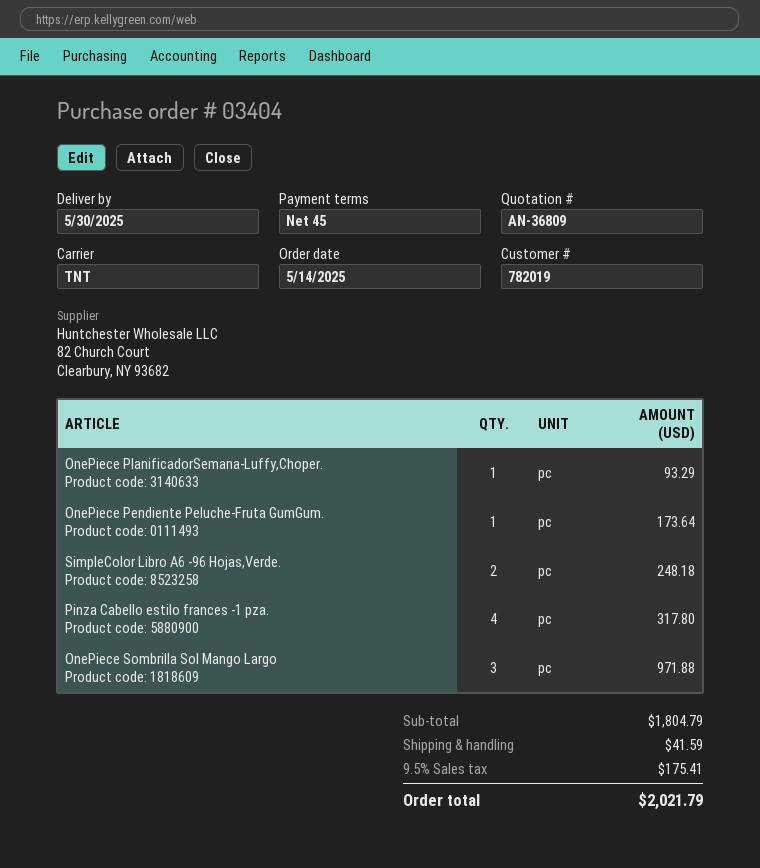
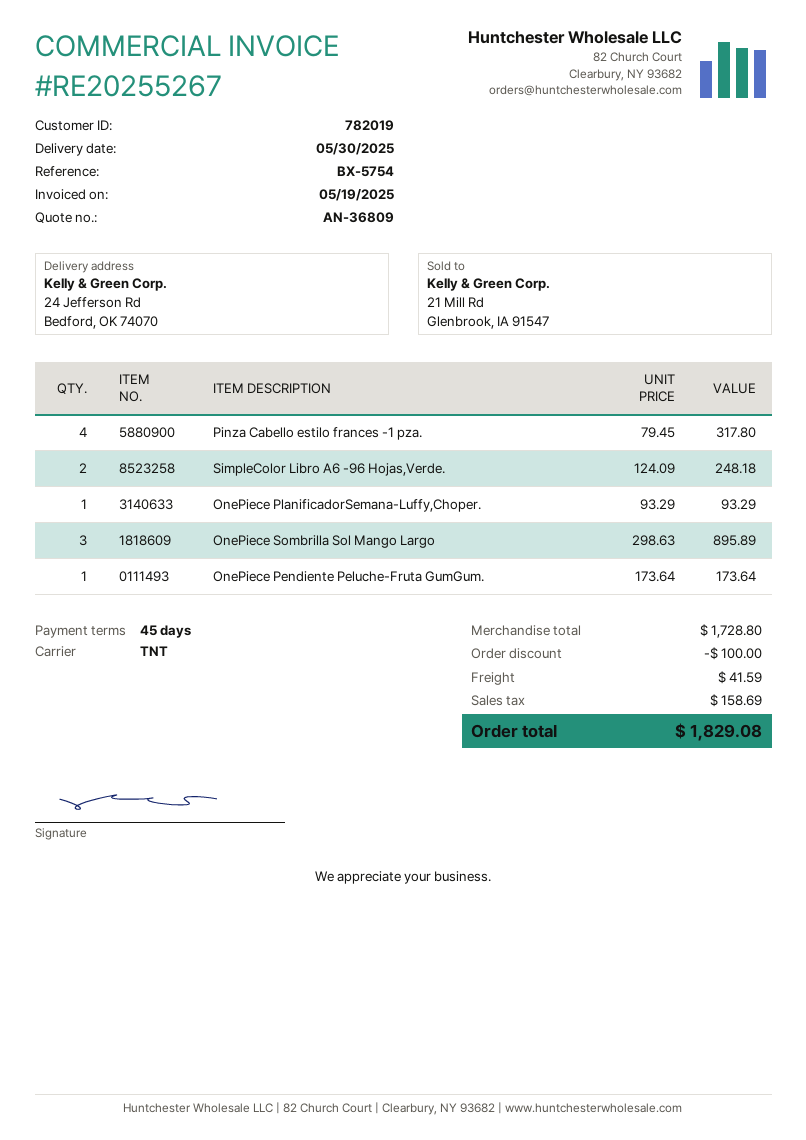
OnePiece Sombrilla Sol Mango Largo: 3 for 971.88 -> 3 for 895.89
subtotal: 1804.79 -> 1728.80
discount: none -> 100.00
tax: 175.41 -> 158.69
total: 2021.79 -> 1829.08

